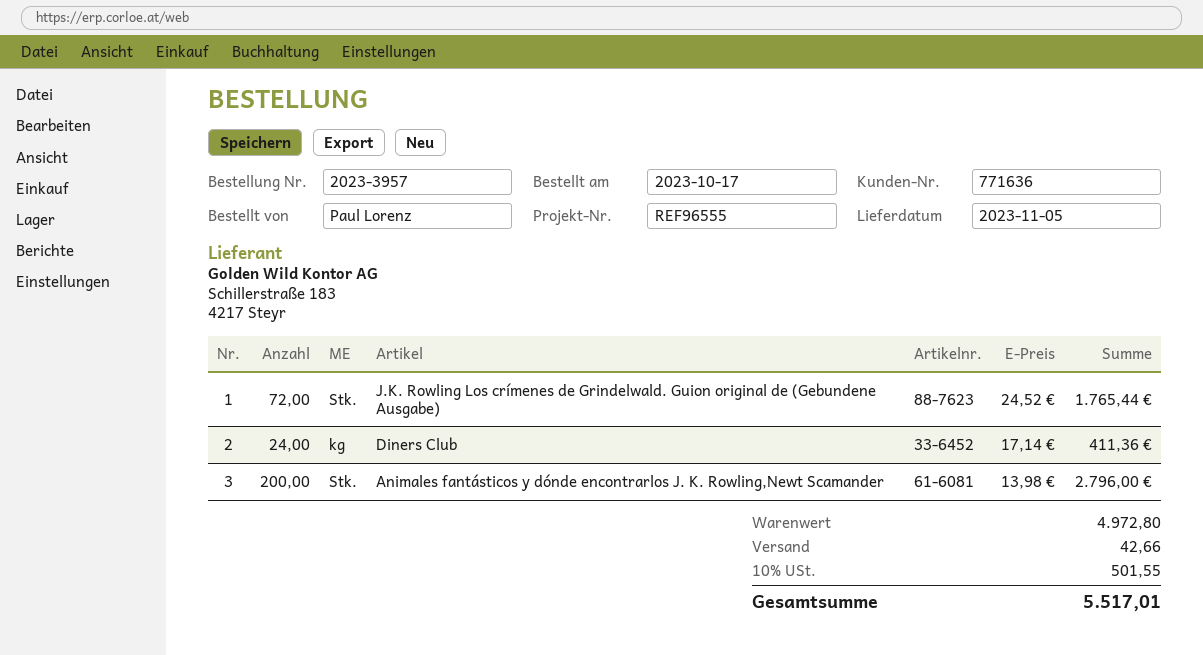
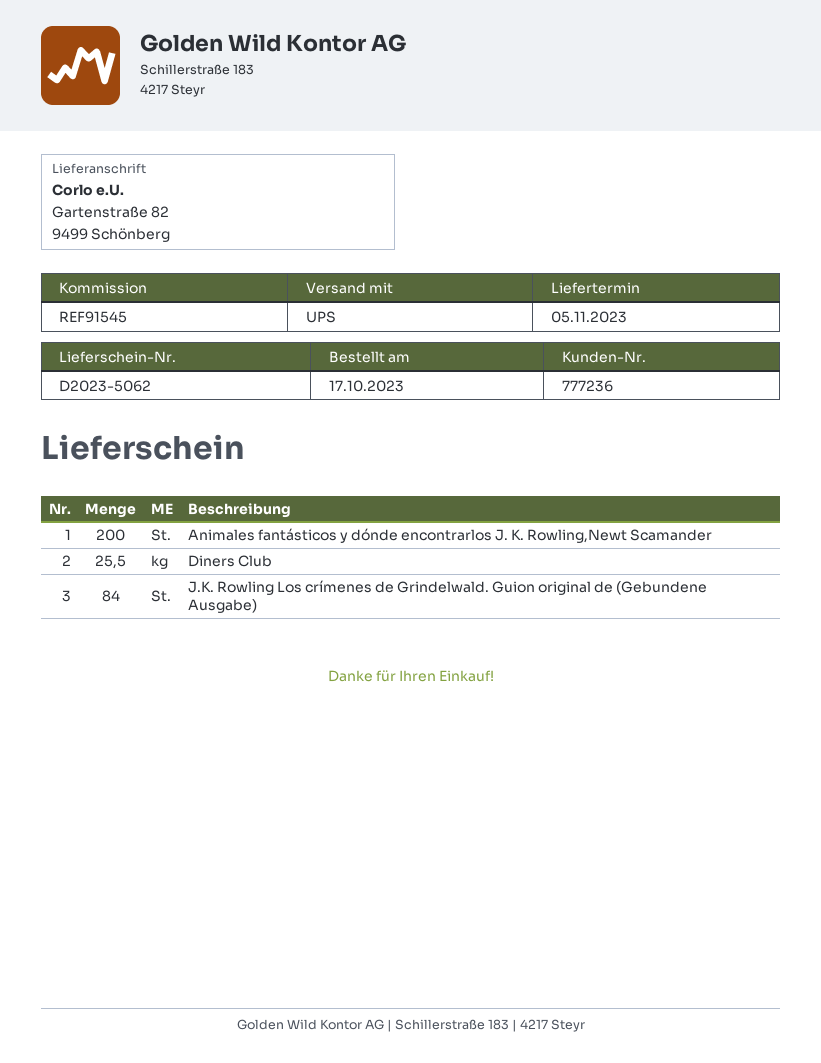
customer number: 771636 -> 777236
reference: REF96555 -> REF91545
J.K. Rowling Los crímenes de Grindelwald. Guion original de (Gebundene Ausgabe): 72 -> 84
Diners Club: 24 -> 25.5

